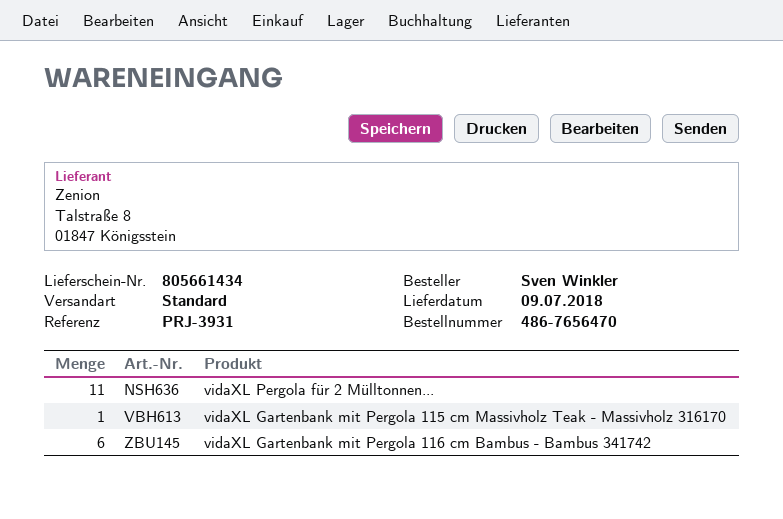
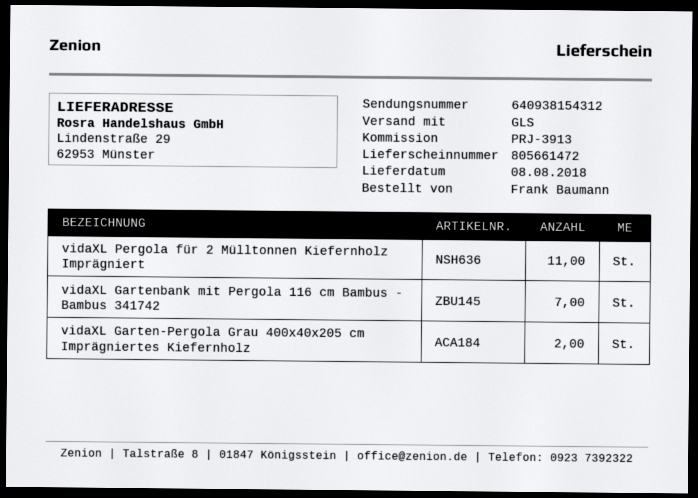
delivery note number: 805661434 -> 805661472
delivery date: 2018-07-09 -> 2018-08-08
reference: PRJ-3931 -> PRJ-3913
ordered by: Sven Winkler -> Frank Baumann
shipping method: standard -> GLS
vidaXL Gartenbank mit Pergola 115 cm Massivholz Teak - Massivholz 316170: 1 -> none
vidaXL Gartenbank mit Pergola 116 cm Bambus - Bambus 341742: 6 -> 7
vidaXL Garten-Pergola Grau 400x40x205 cm Imprägniertes Kiefernholz: none -> 2

